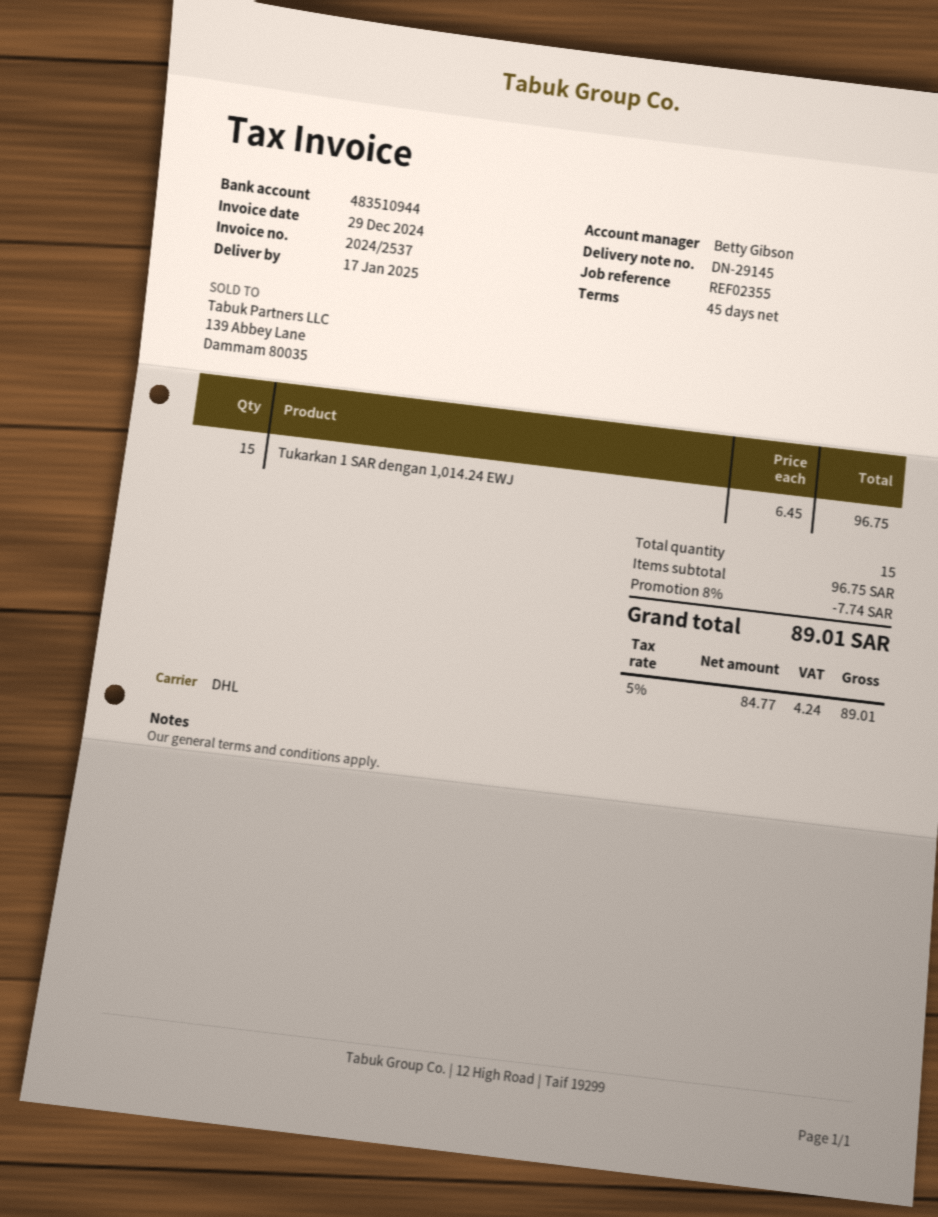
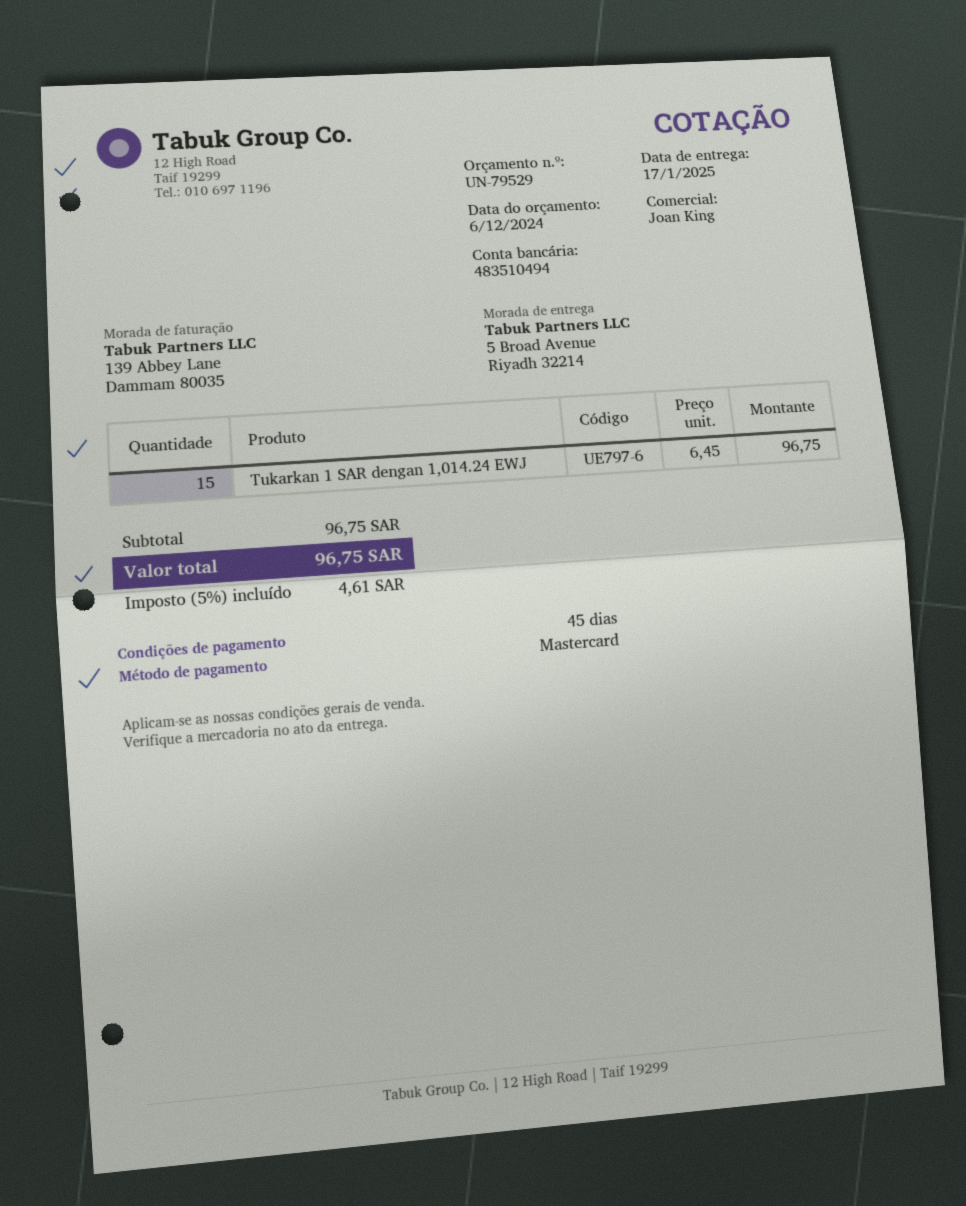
sales rep: Betty Gibson -> Joan King
bank account: 483510944 -> 483510494
discount: 8% = 7.74 -> none
tax: 5% = 4.24 -> 5% = 4.61
total: 89.01 -> 96.75

